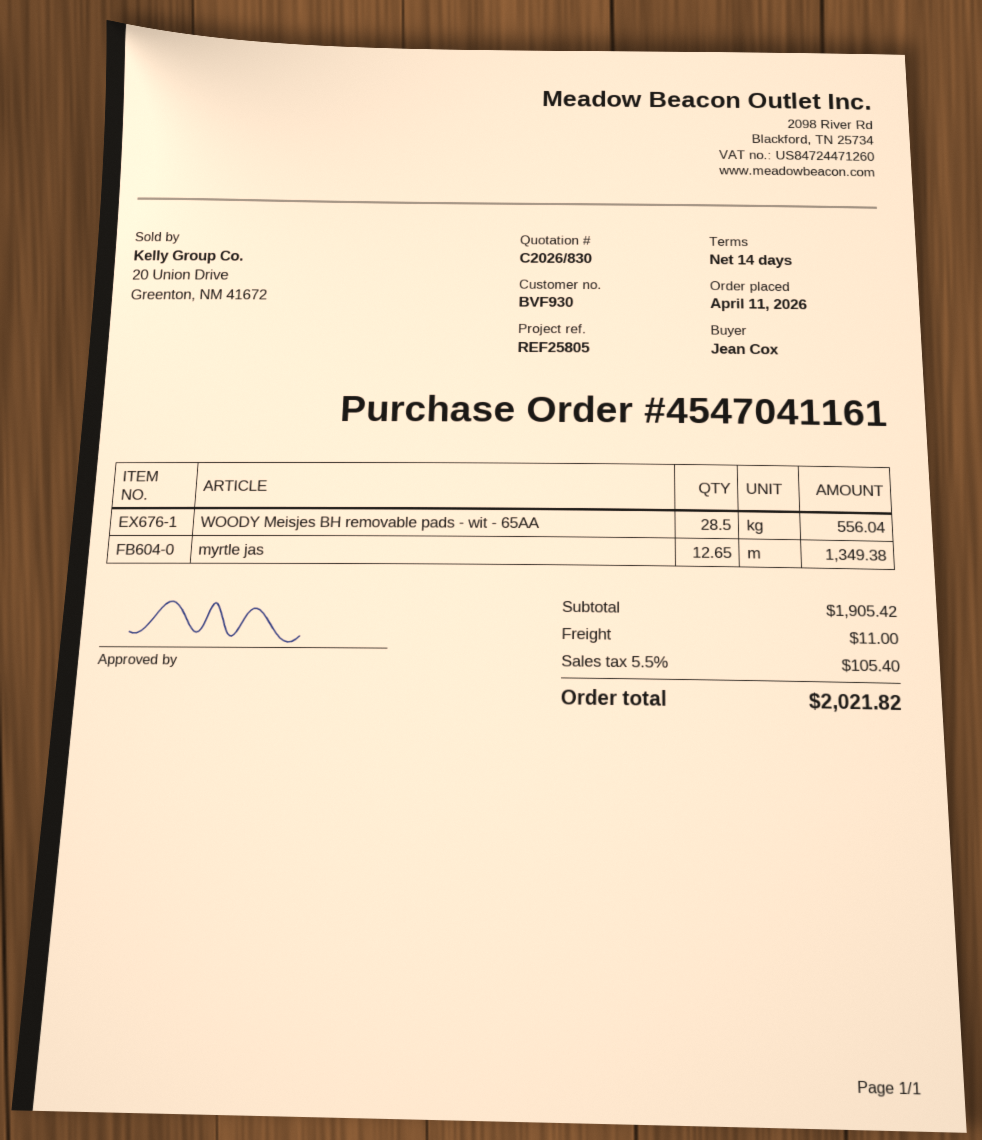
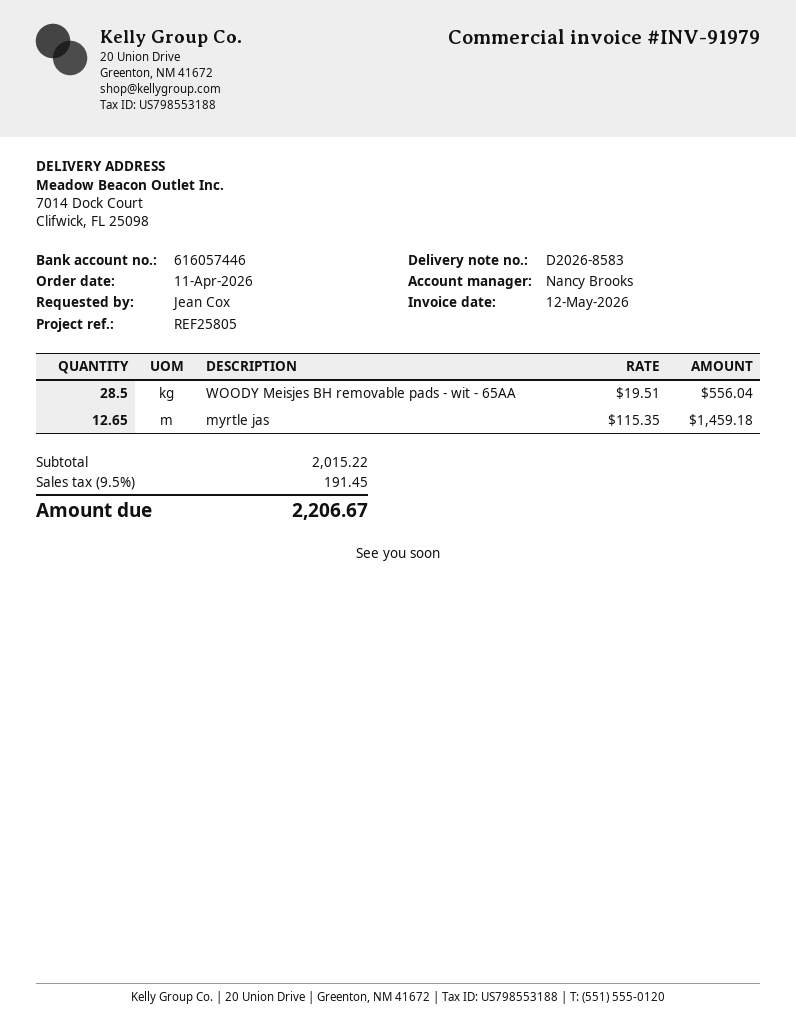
myrtle jas: 12.65 for 1349.38 -> 12.65 for 1459.18
subtotal: 1905.42 -> 2015.22
shipping: 11.00 -> none
tax: 5.5% = 105.40 -> 9.5% = 191.45
total: 2021.82 -> 2206.67

